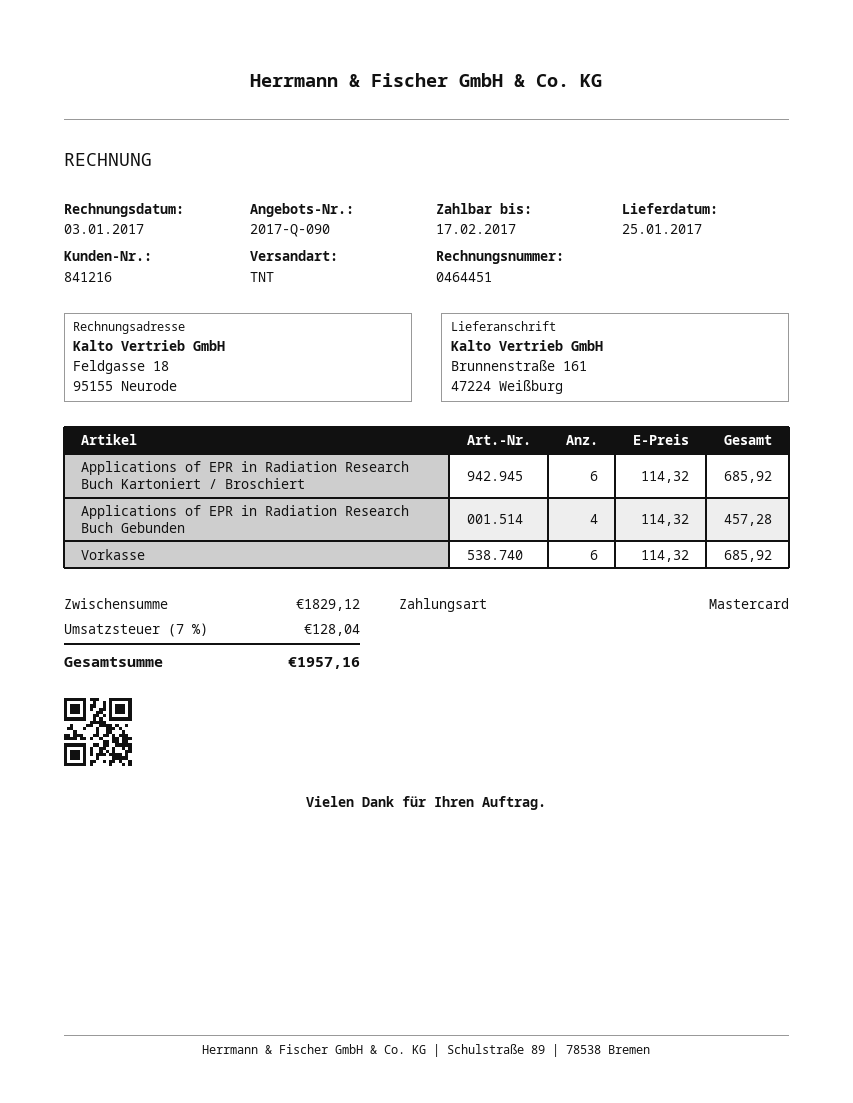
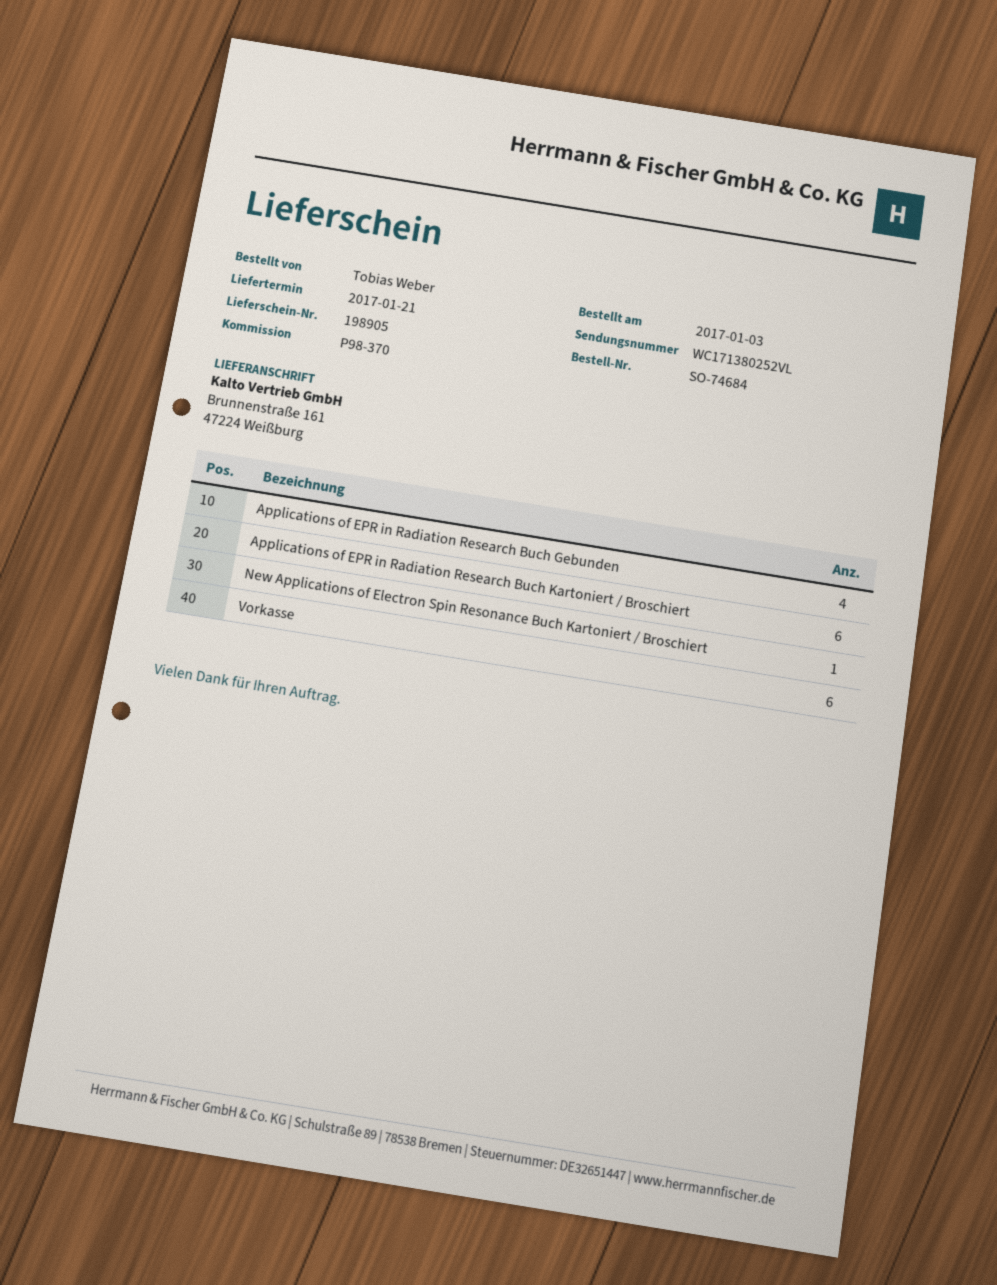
delivery date: 2017-01-25 -> 2017-01-21
New Applications of Electron Spin Resonance Buch Kartoniert / Broschiert: none -> 1

